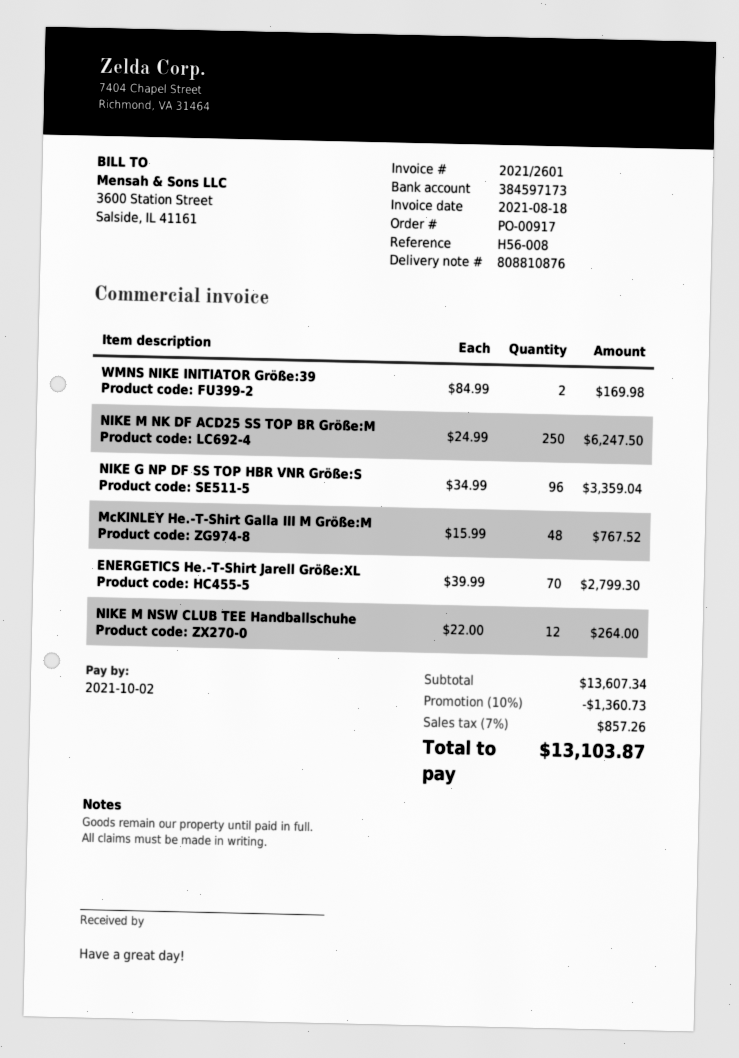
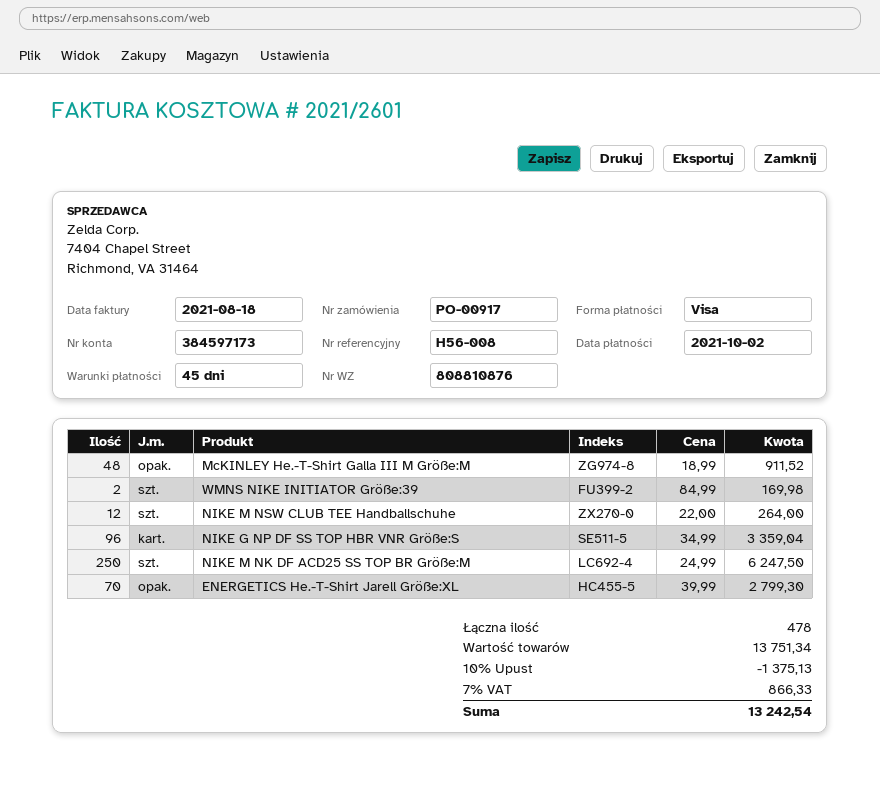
McKINLEY He.-T-Shirt Galla III M Größe:M: 48 x 15.99 = 767.52 -> 48 x 18.99 = 911.52
subtotal: 13607.34 -> 13751.34
discount: 10% = 1360.73 -> 10% = 1375.13
tax: 7% = 857.26 -> 7% = 866.33
total: 13103.87 -> 13242.54

